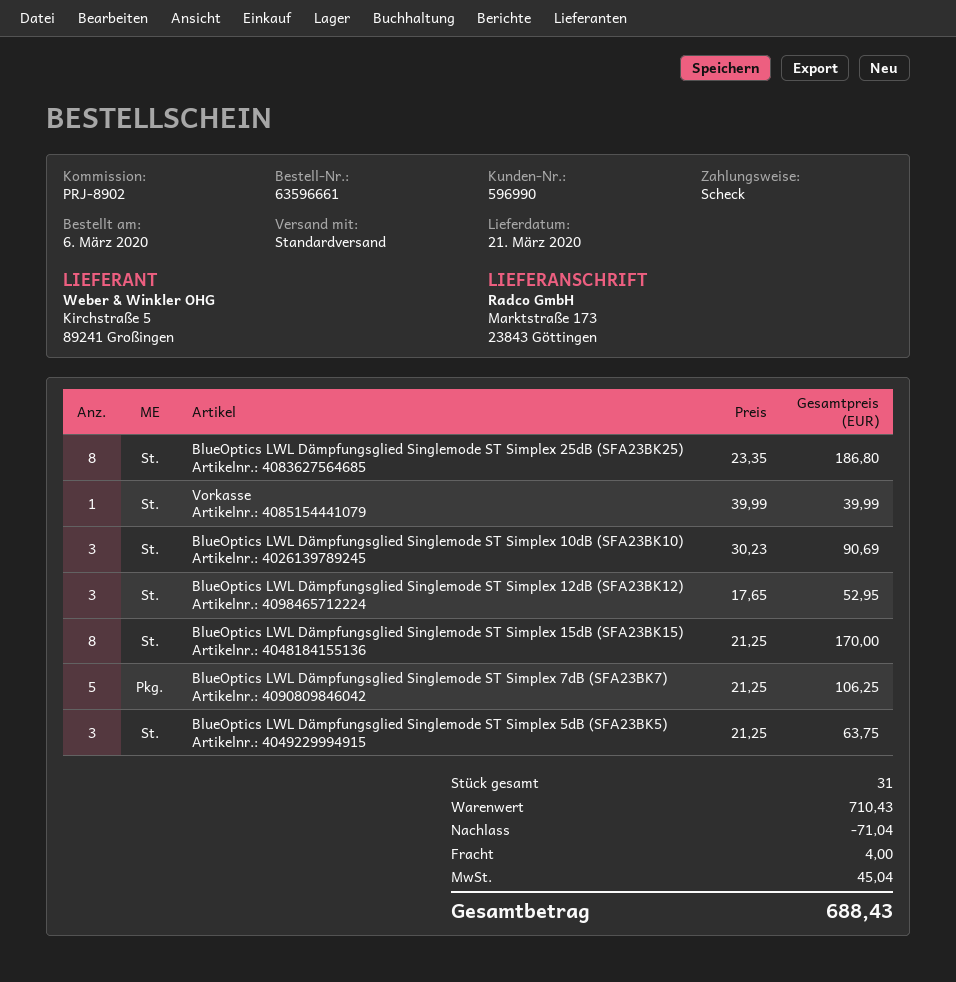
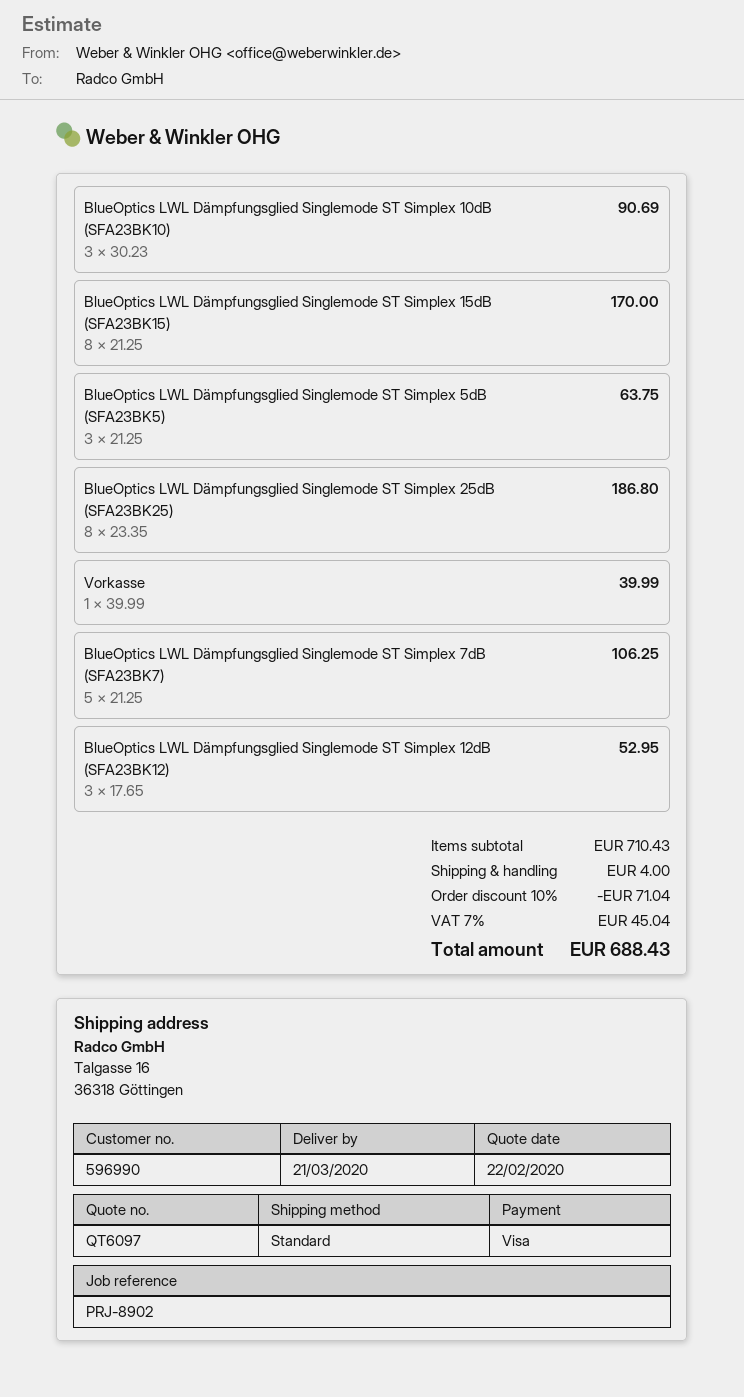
payment method: cheque -> Visa
ship to: Marktstraße 173, 23843 Göttingen -> Talgasse 16, 36318 Göttingen

